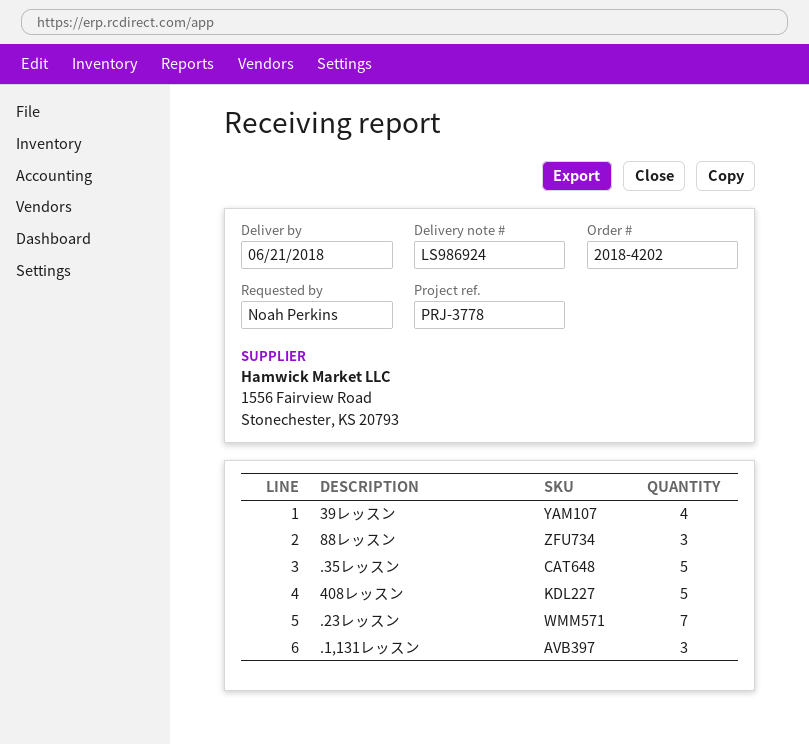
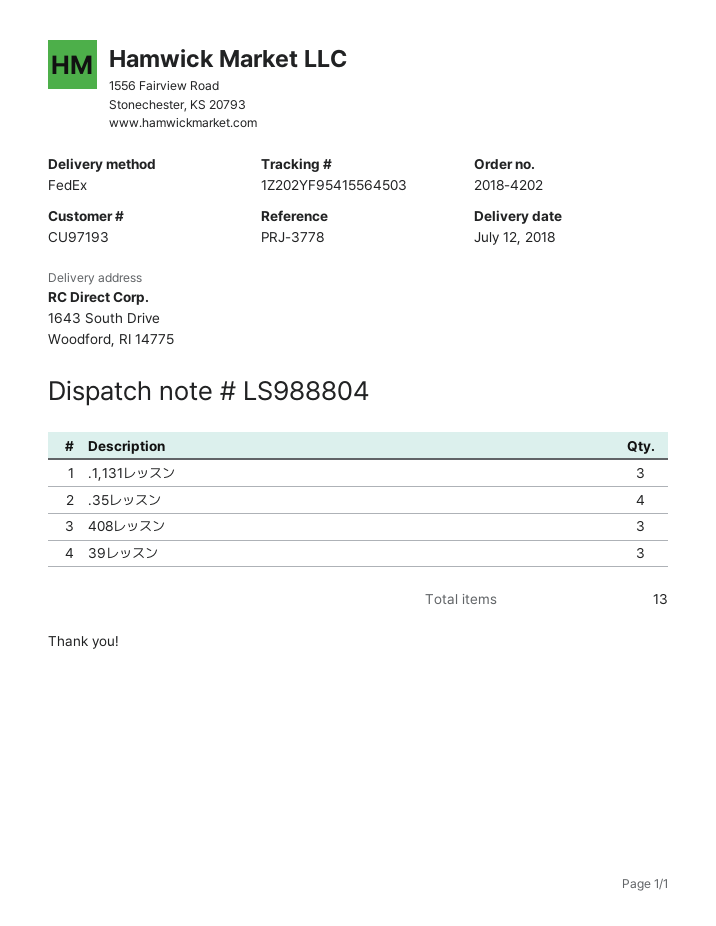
delivery note number: LS986924 -> LS988804
delivery date: 2018-06-21 -> 2018-07-12
39レッスン: 4 -> 3
88レッスン: 3 -> none
.35レッスン: 5 -> 4
408レッスン: 5 -> 3
.23レッスン: 7 -> none

